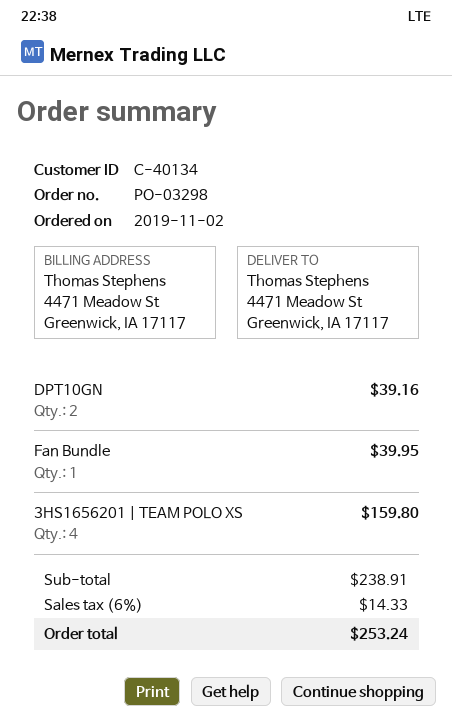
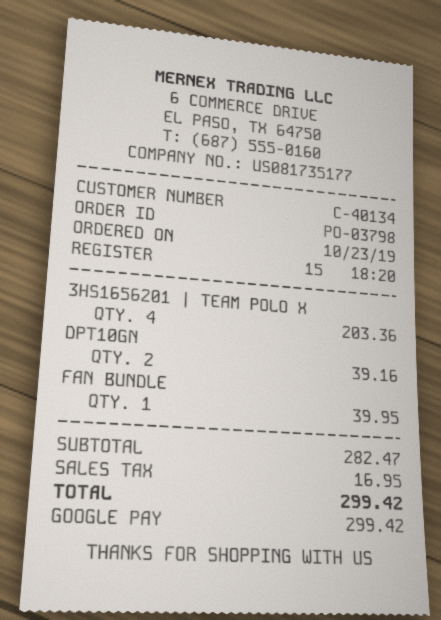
order number: PO-03298 -> PO-03798
order date: 2019-11-02 -> 2019-10-23
3HS1656201 | TEAM POLO XS: 4 for 159.80 -> 4 for 203.36
subtotal: 238.91 -> 282.47
tax: 14.33 -> 16.95
total: 253.24 -> 299.42

